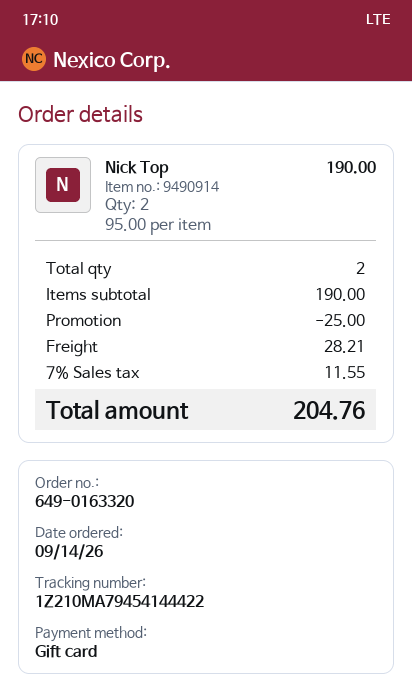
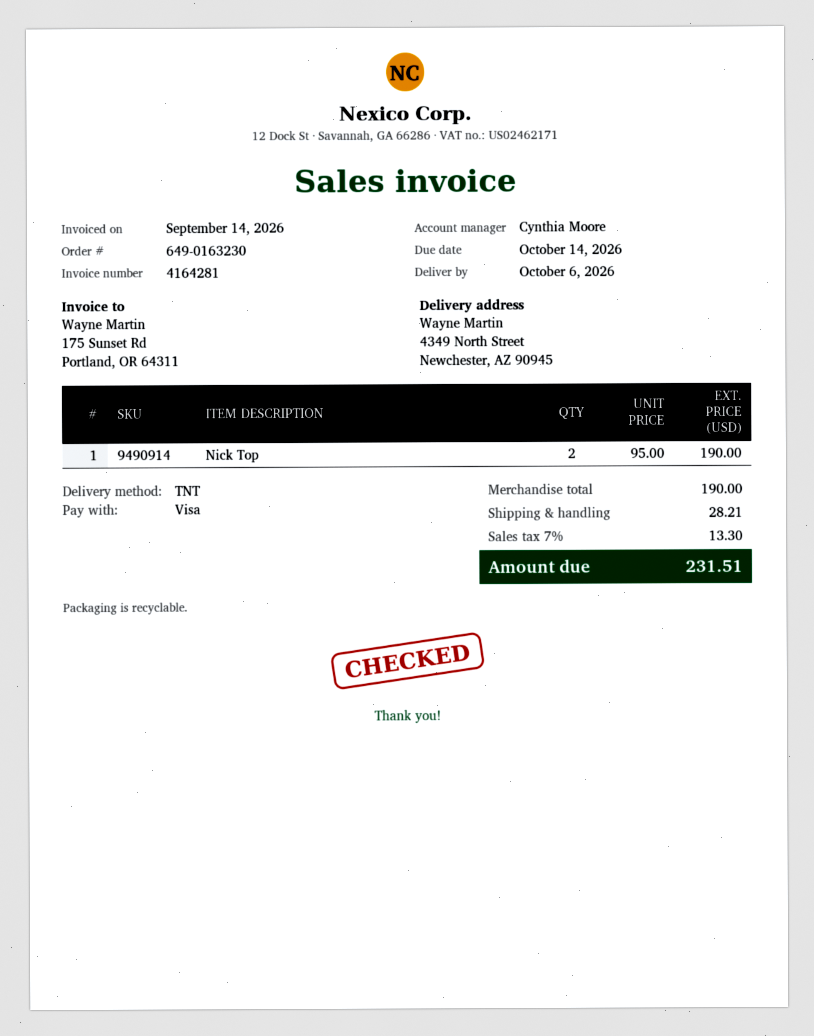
order number: 649-0163320 -> 649-0163230
payment method: gift card -> Visa
discount: 25.00 -> none
tax: 7% = 11.55 -> 7% = 13.30
total: 204.76 -> 231.51

